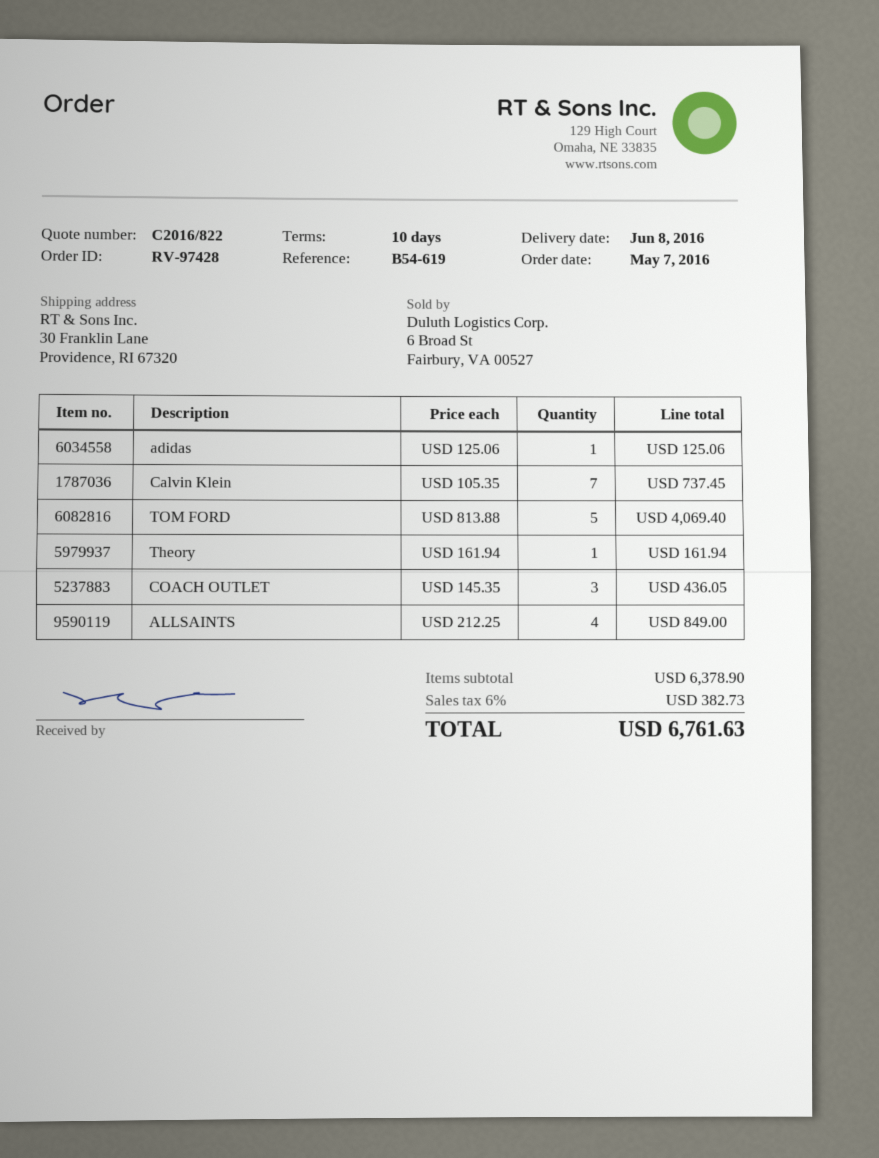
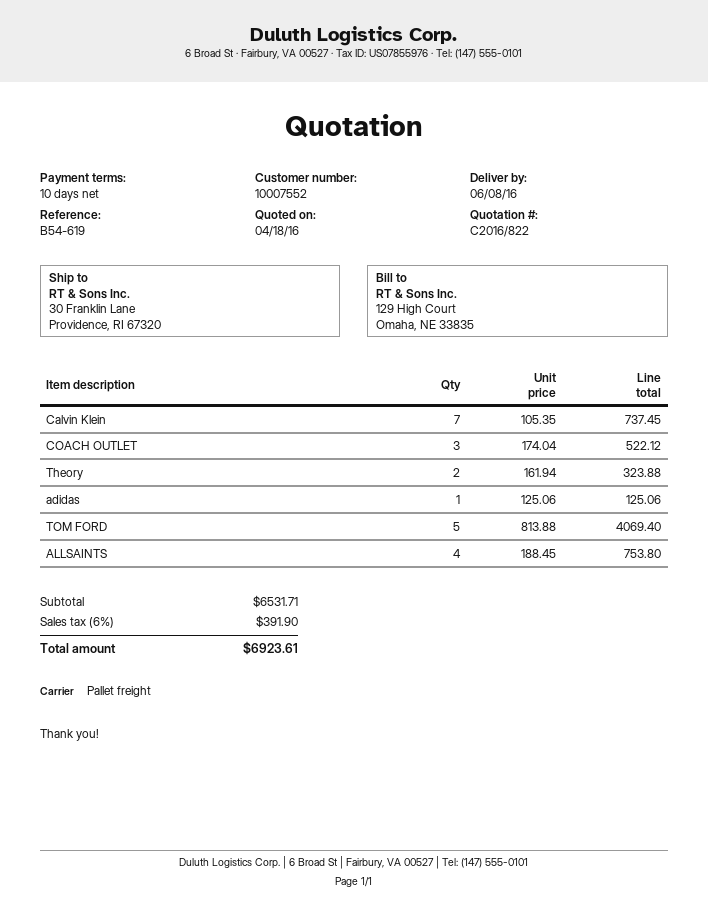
Theory: 1 x 161.94 = 161.94 -> 2 x 161.94 = 323.88
COACH OUTLET: 3 x 145.35 = 436.05 -> 3 x 174.04 = 522.12
ALLSAINTS: 4 x 212.25 = 849.00 -> 4 x 188.45 = 753.80
subtotal: 6378.90 -> 6531.71
tax: 6% = 382.73 -> 6% = 391.90
total: 6761.63 -> 6923.61

